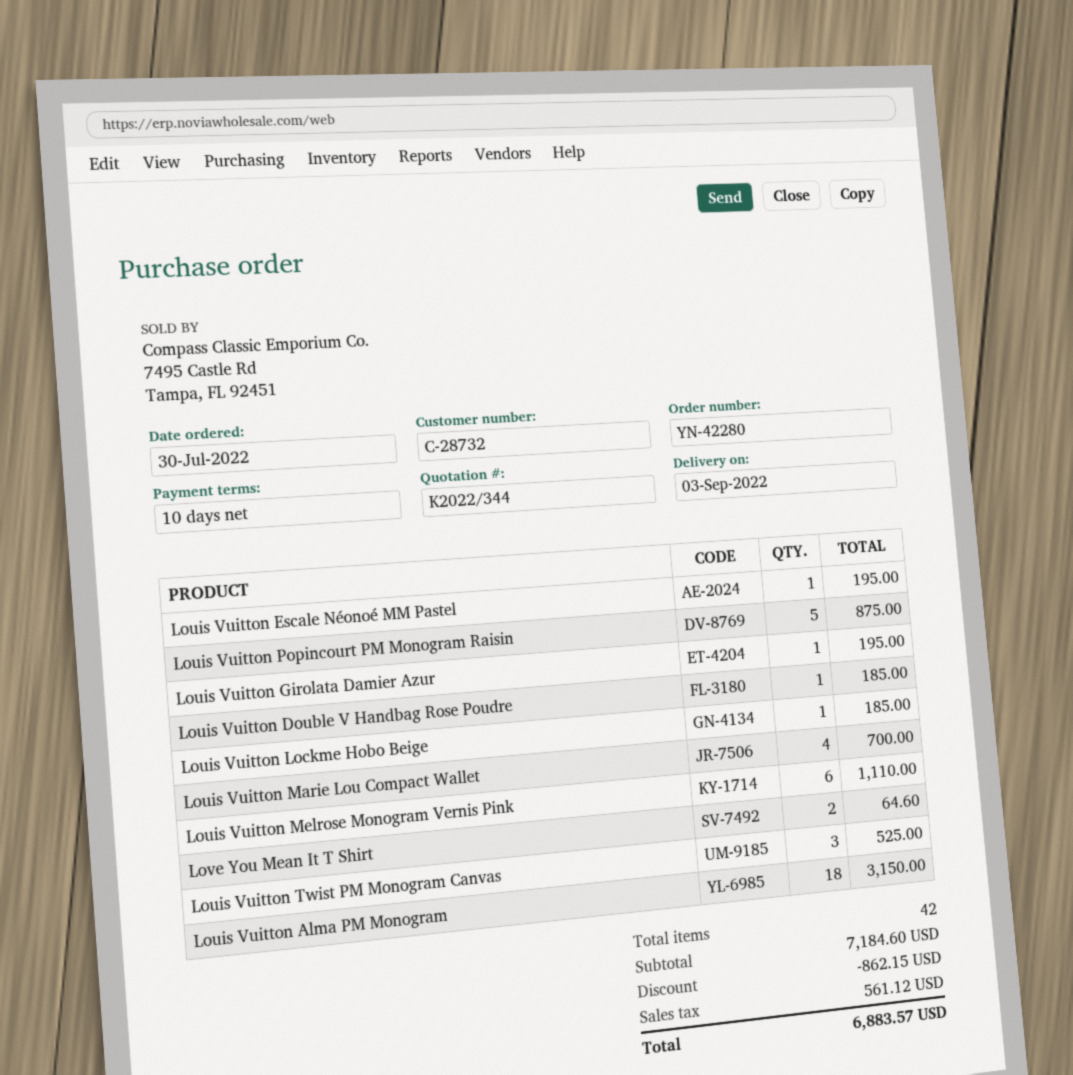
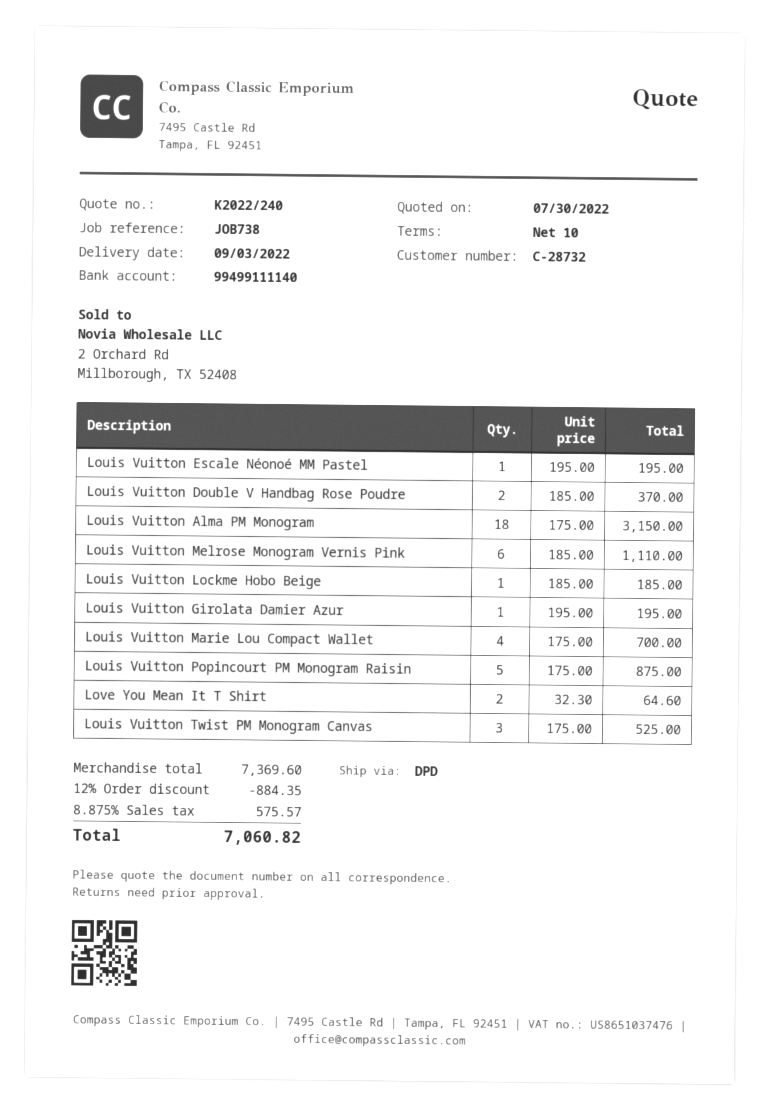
quote number: K2022/344 -> K2022/240
Louis Vuitton Double V Handbag Rose Poudre: 1 for 185.00 -> 2 for 370.00
subtotal: 7184.60 -> 7369.60
discount: 862.15 -> 884.35
tax: 561.12 -> 575.57
total: 6883.57 -> 7060.82

